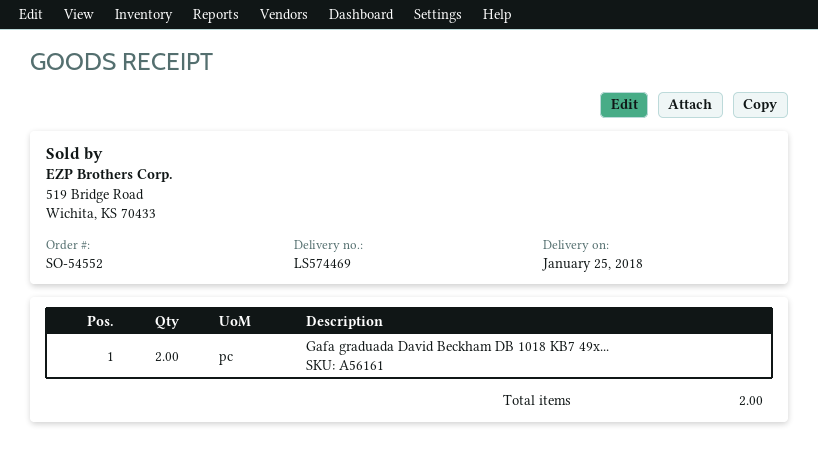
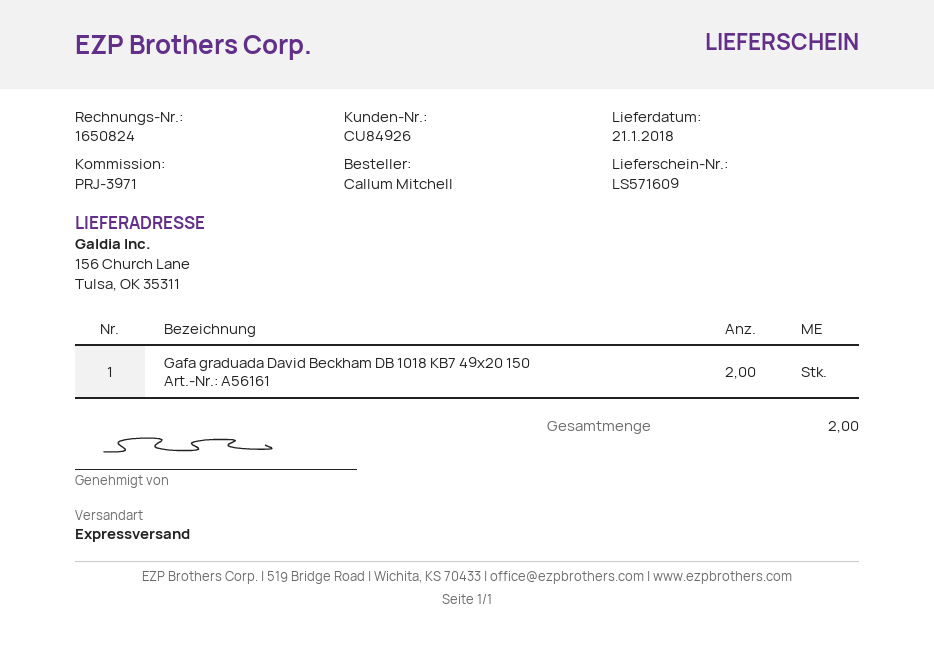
delivery note number: LS574469 -> LS571609
delivery date: 2018-01-25 -> 2018-01-21

